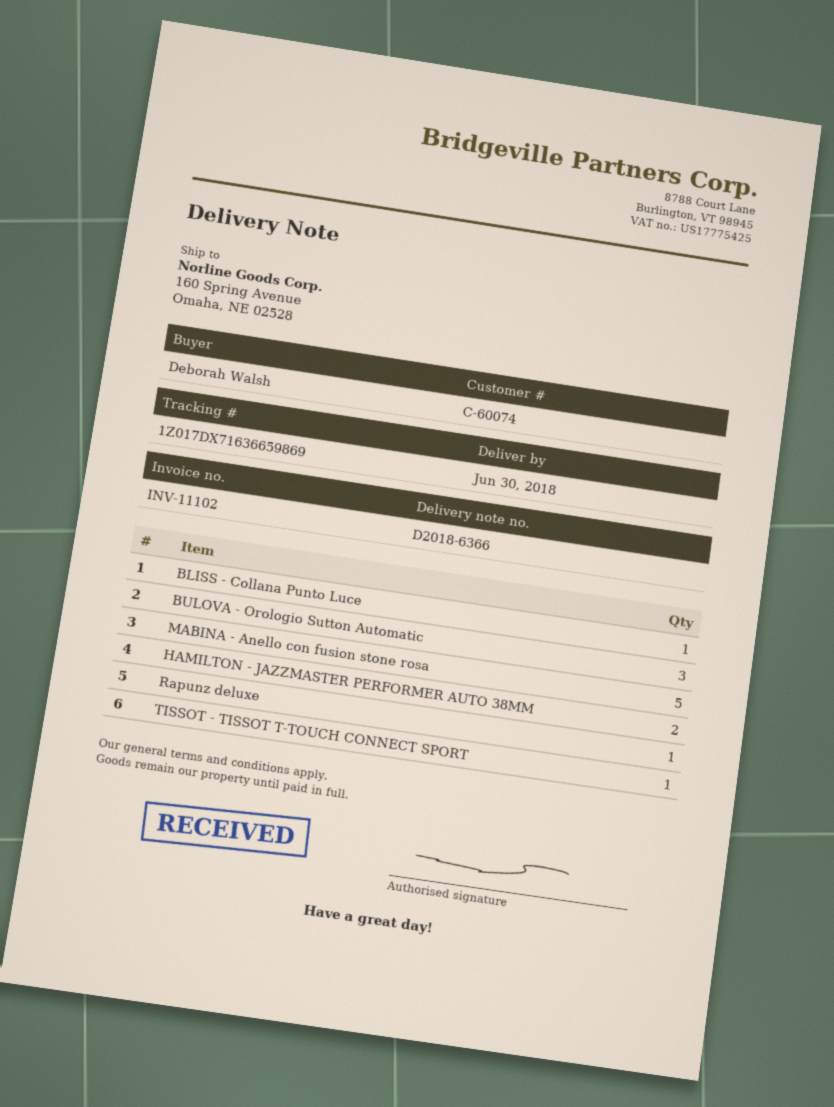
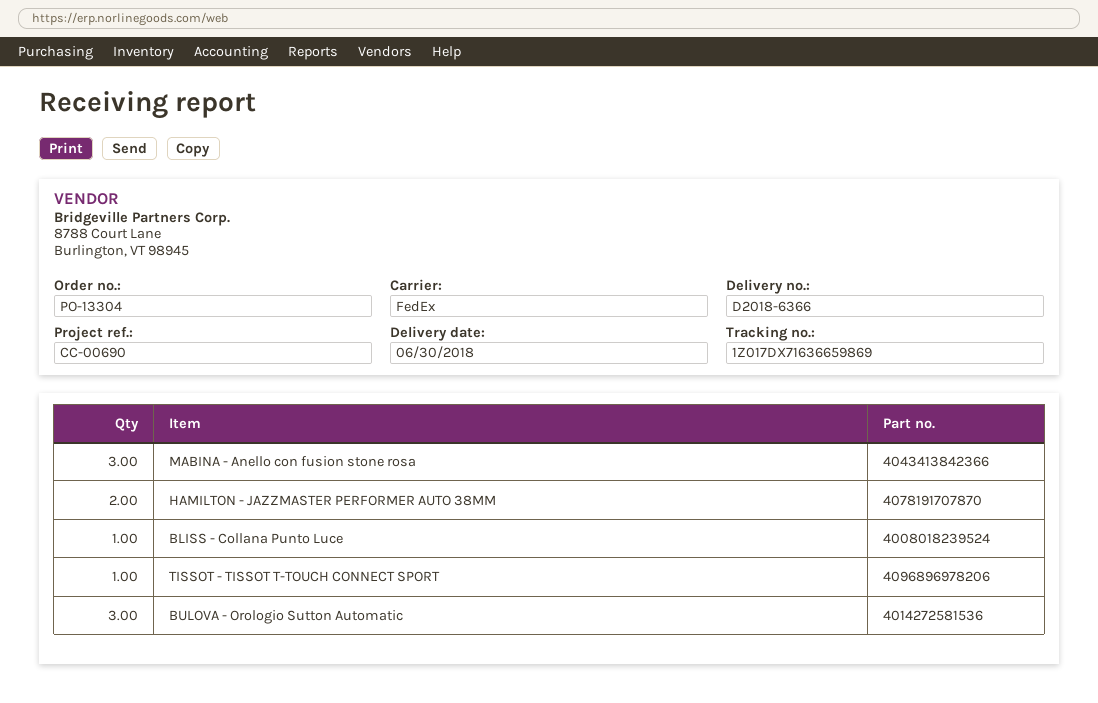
MABINA - Anello con fusion stone rosa: 5 -> 3
Rapunz deluxe: 1 -> none

